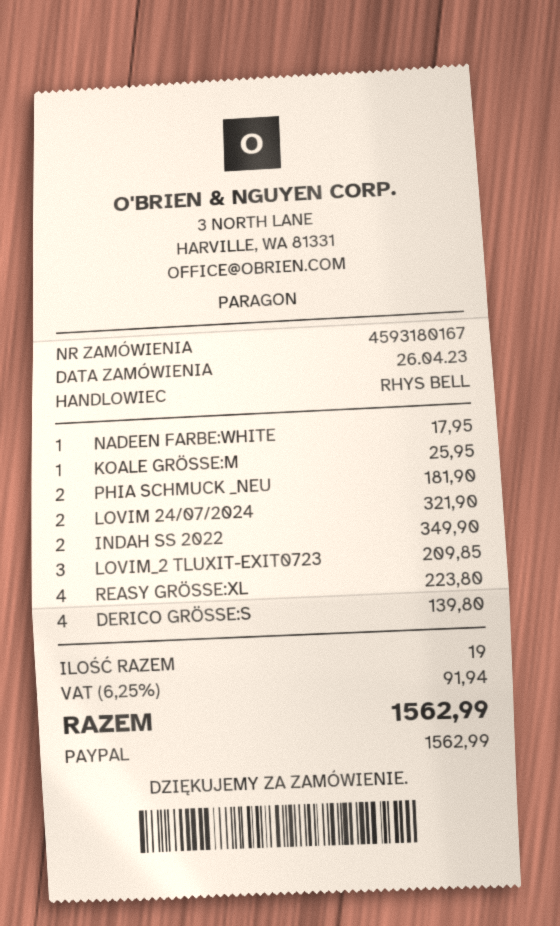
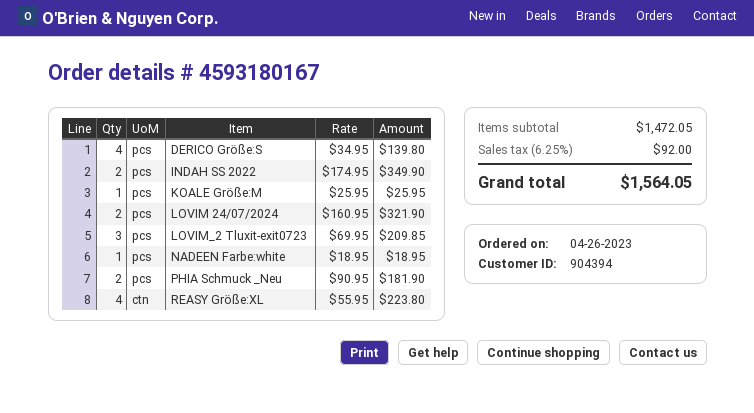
NADEEN FARBE:WHITE: 1 for 17.95 -> 1 for 18.95
tax: 6.25% = 91.94 -> 6.25% = 92.00
total: 1562.99 -> 1564.05

